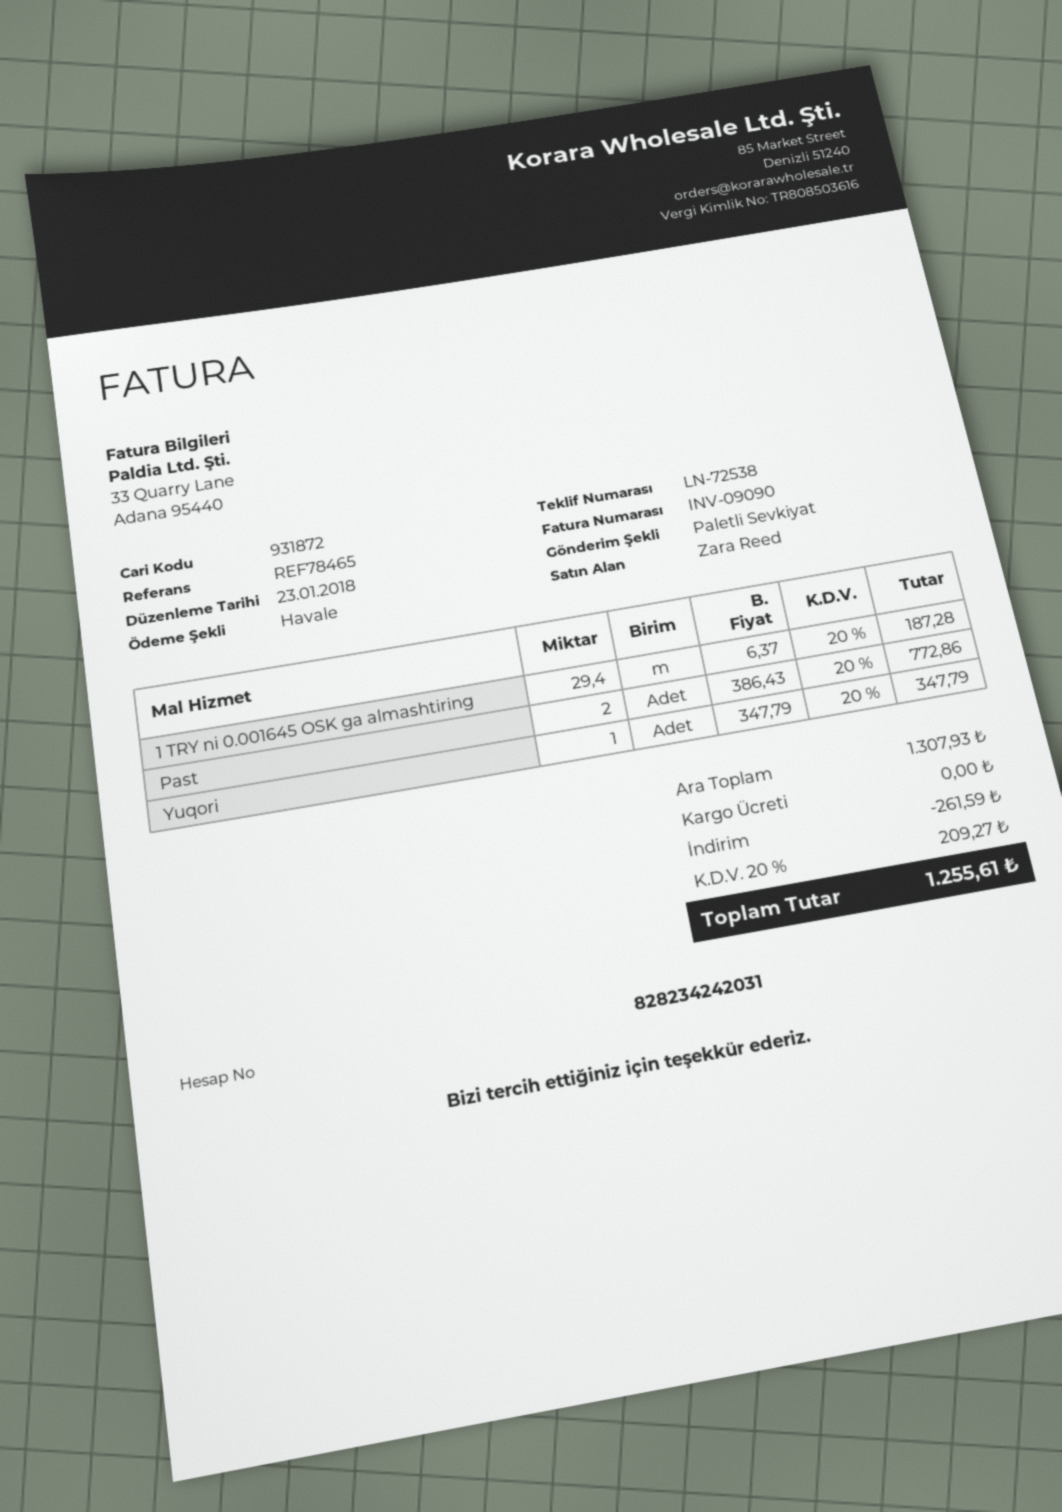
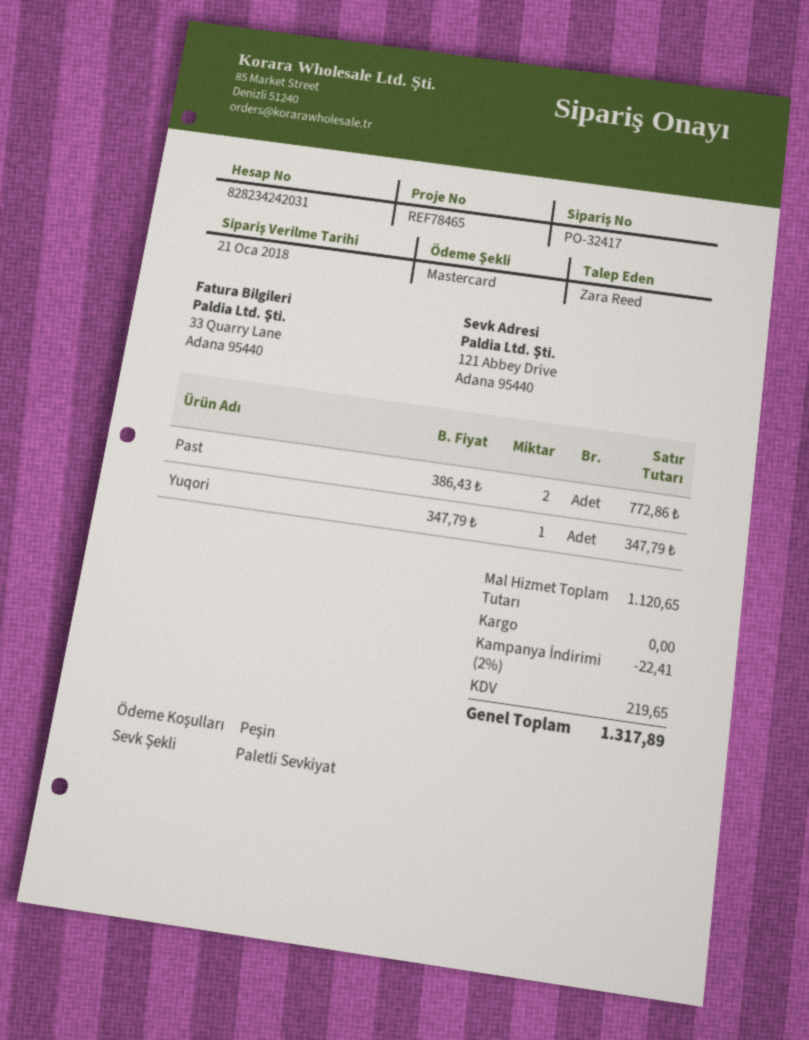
payment method: bank transfer -> Mastercard
1 TRY ni 0.001645 OSK ga almashtiring: 29.4 x 6.37 = 187.28 -> none
subtotal: 1307.93 -> 1120.65
discount: 261.59 -> 22.41
tax: 209.27 -> 219.65
total: 1255.61 -> 1317.89

